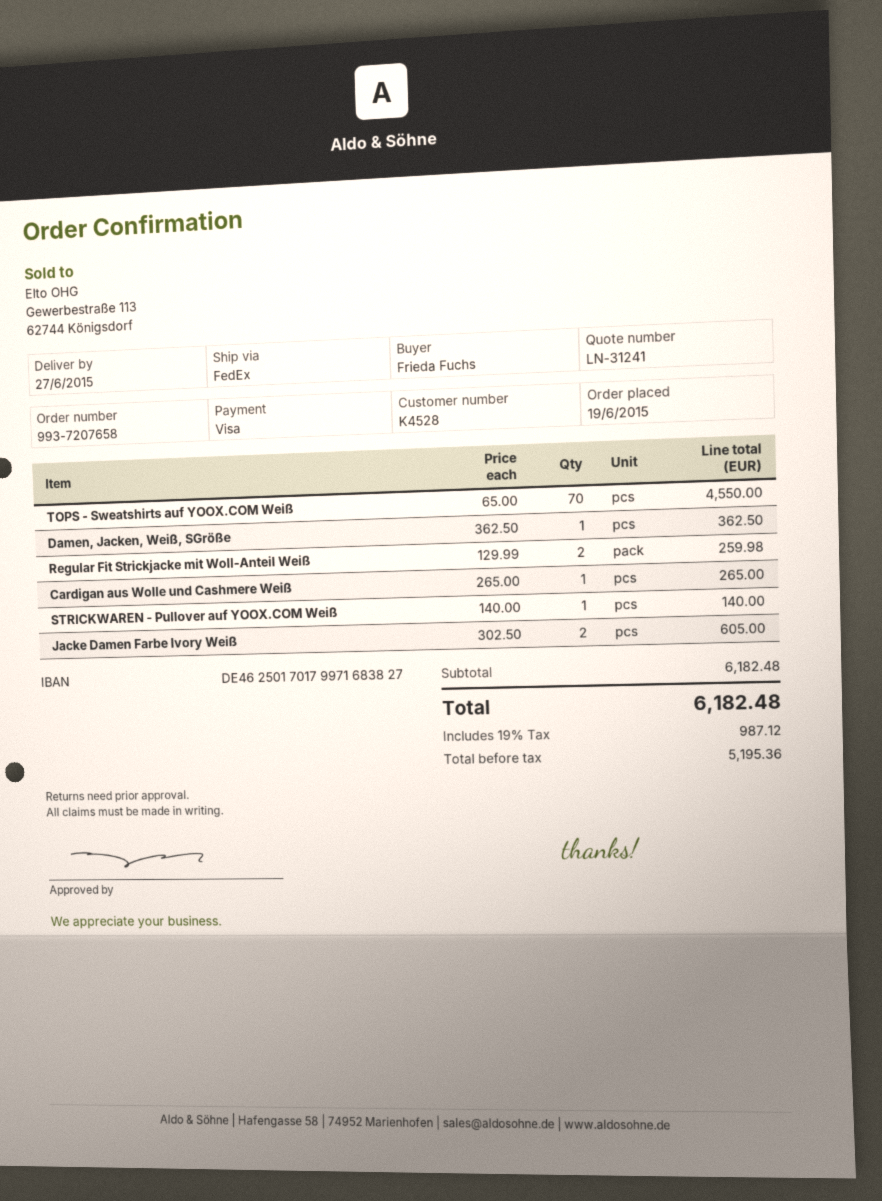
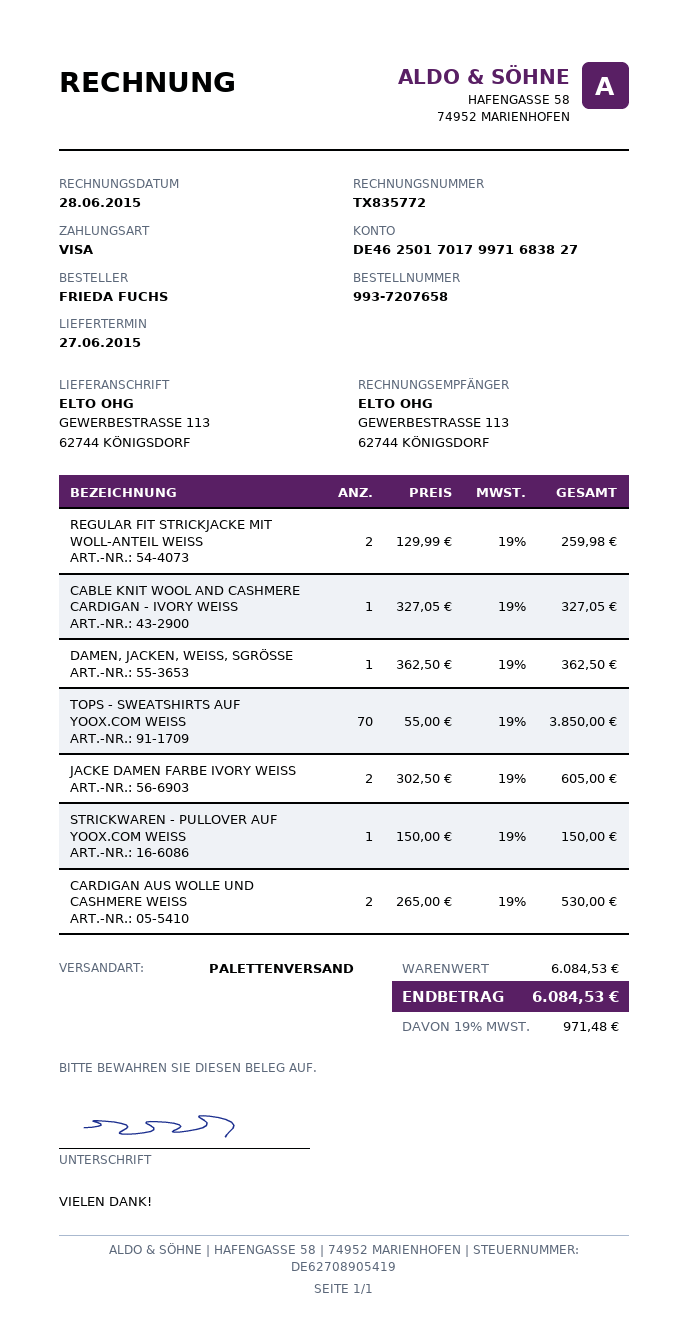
shipping method: FedEx -> pallet freight
TOPS - Sweatshirts auf YOOX.COM Weiß: 70 x 65.00 = 4550.00 -> 70 x 55.00 = 3850.00
Cardigan aus Wolle und Cashmere Weiß: 1 x 265.00 = 265.00 -> 2 x 265.00 = 530.00
STRICKWAREN - Pullover auf YOOX.COM Weiß: 1 x 140.00 = 140.00 -> 1 x 150.00 = 150.00
CABLE KNIT WOOL AND CASHMERE CARDIGAN - IVORY WEISS: none -> 1 x 327.05 = 327.05
subtotal: 6182.48 -> 6084.53
tax: 19% = 987.12 -> 19% = 971.48
total: 6182.48 -> 6084.53

